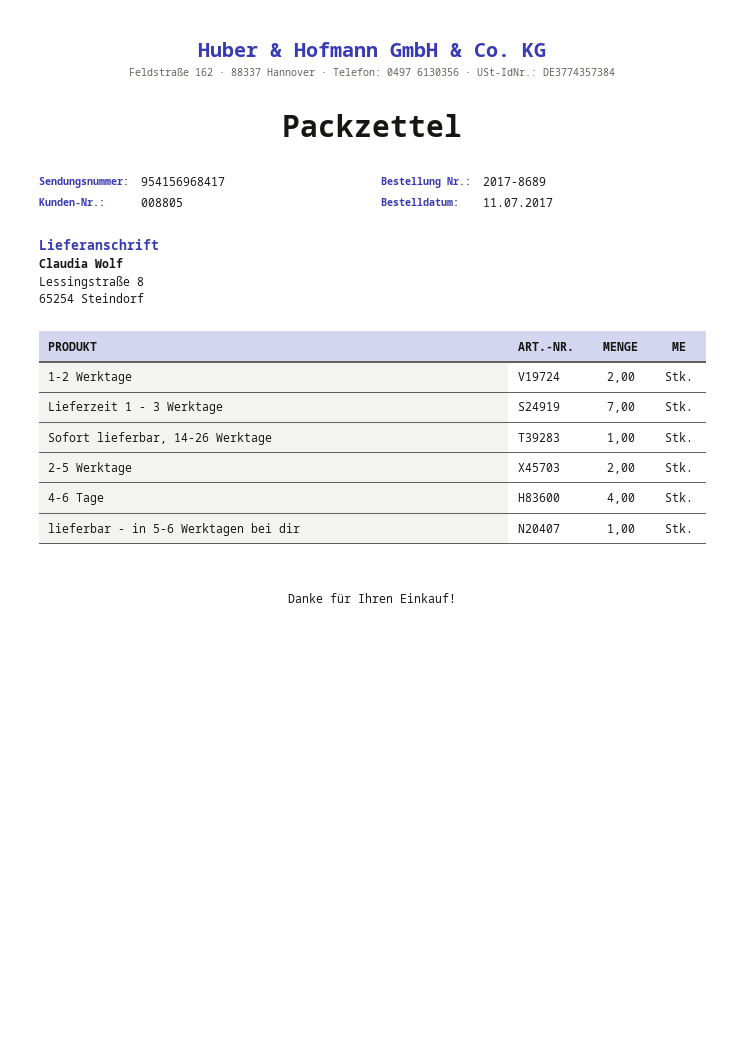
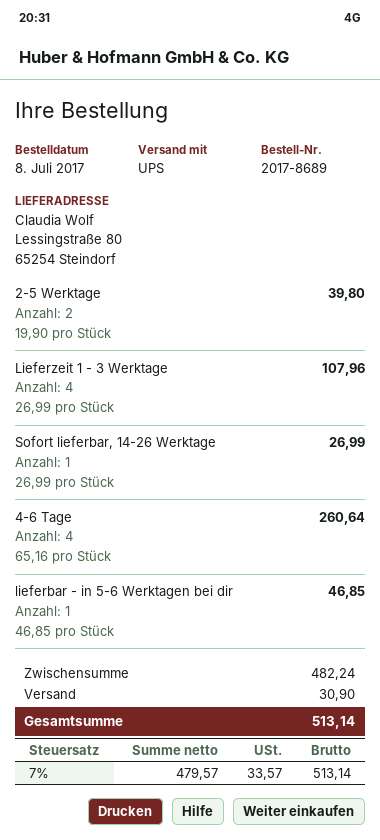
order date: 2017-07-11 -> 2017-07-08
ship to: Lessingstraße 8, 65254 Steindorf -> Lessingstraße 80, 65254 Steindorf
1-2 Werktage: 2 -> none
Lieferzeit 1 - 3 Werktage: 7 -> 4

